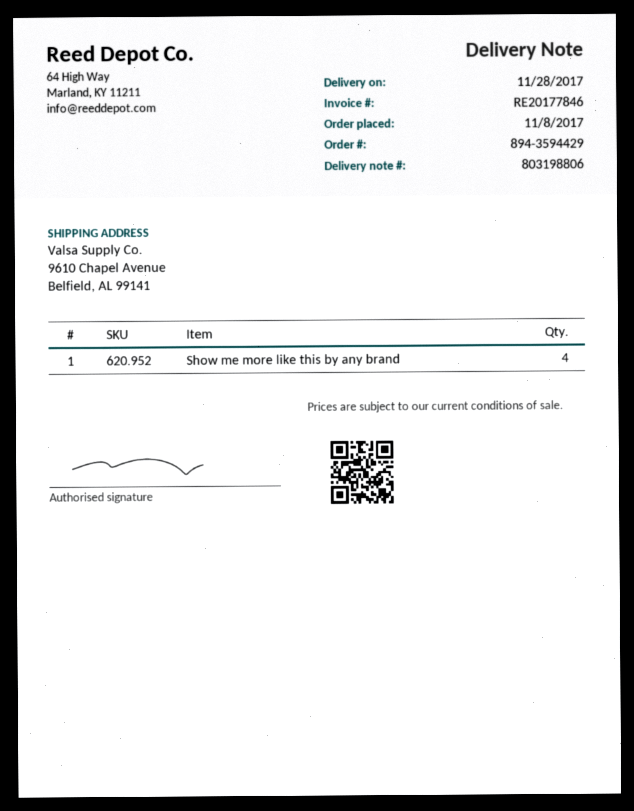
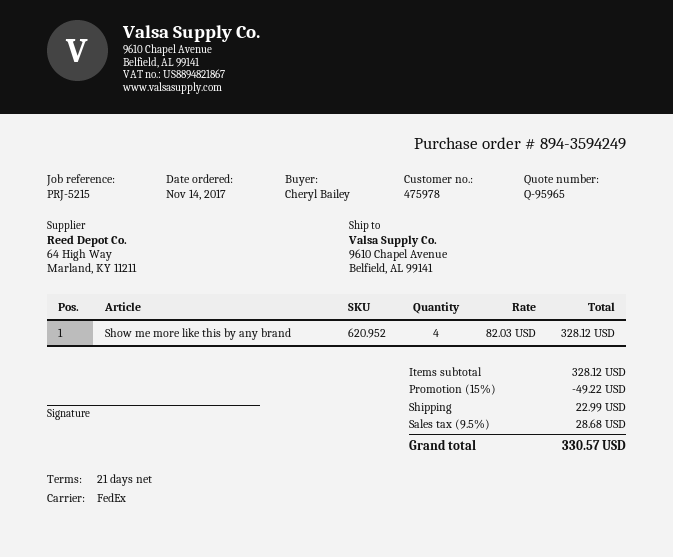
order number: 894-3594429 -> 894-3594249
order date: 2017-11-08 -> 2017-11-14

